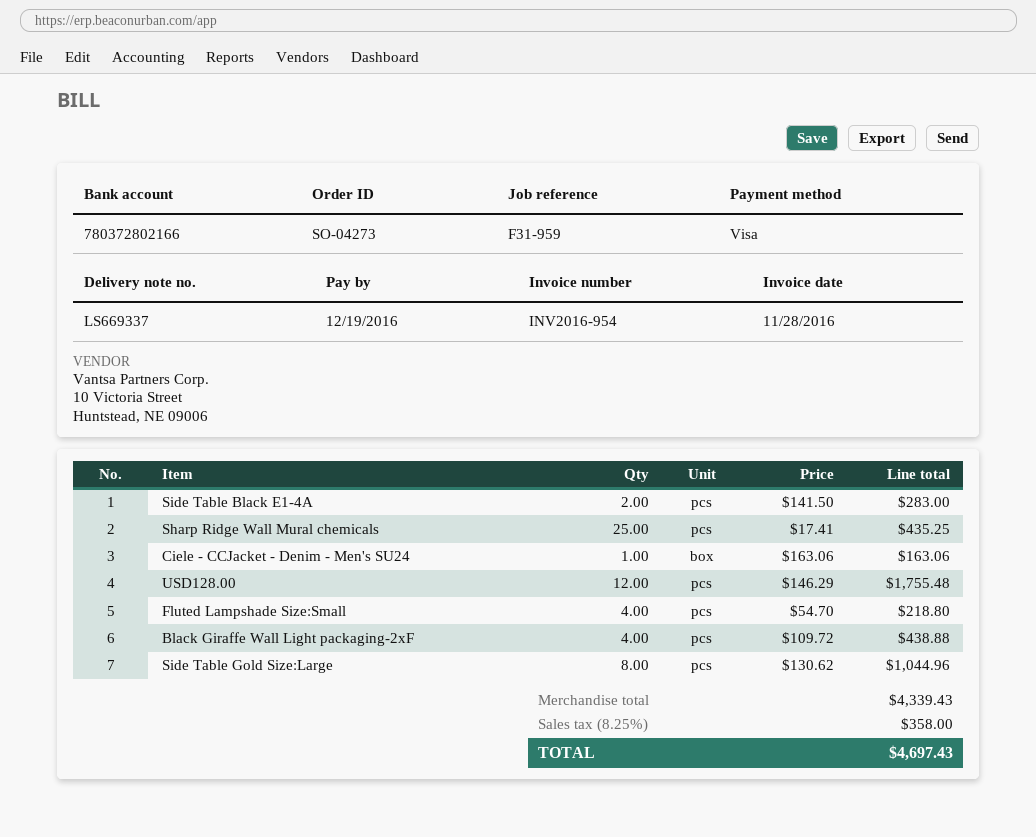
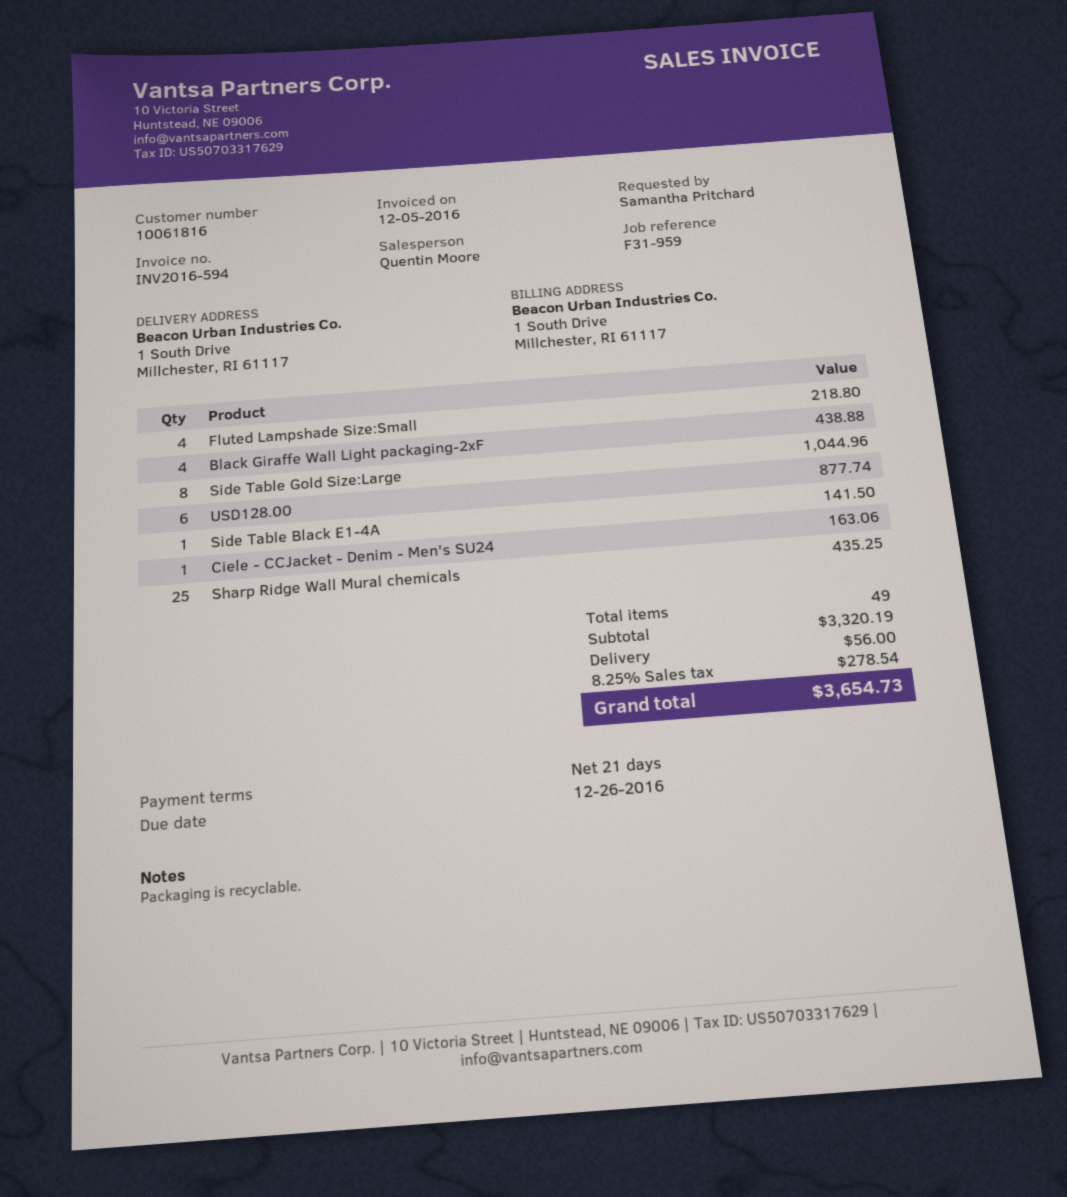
invoice number: INV2016-954 -> INV2016-594
invoice date: 2016-11-28 -> 2016-12-05
due date: 2016-12-19 -> 2016-12-26
Side Table Black E1-4A: 2 for 283.00 -> 1 for 141.50
USD128.00: 12 for 1755.48 -> 6 for 877.74
subtotal: 4339.43 -> 3320.19
shipping: none -> 56.00
tax: 8.25% = 358.00 -> 8.25% = 278.54
total: 4697.43 -> 3654.73

